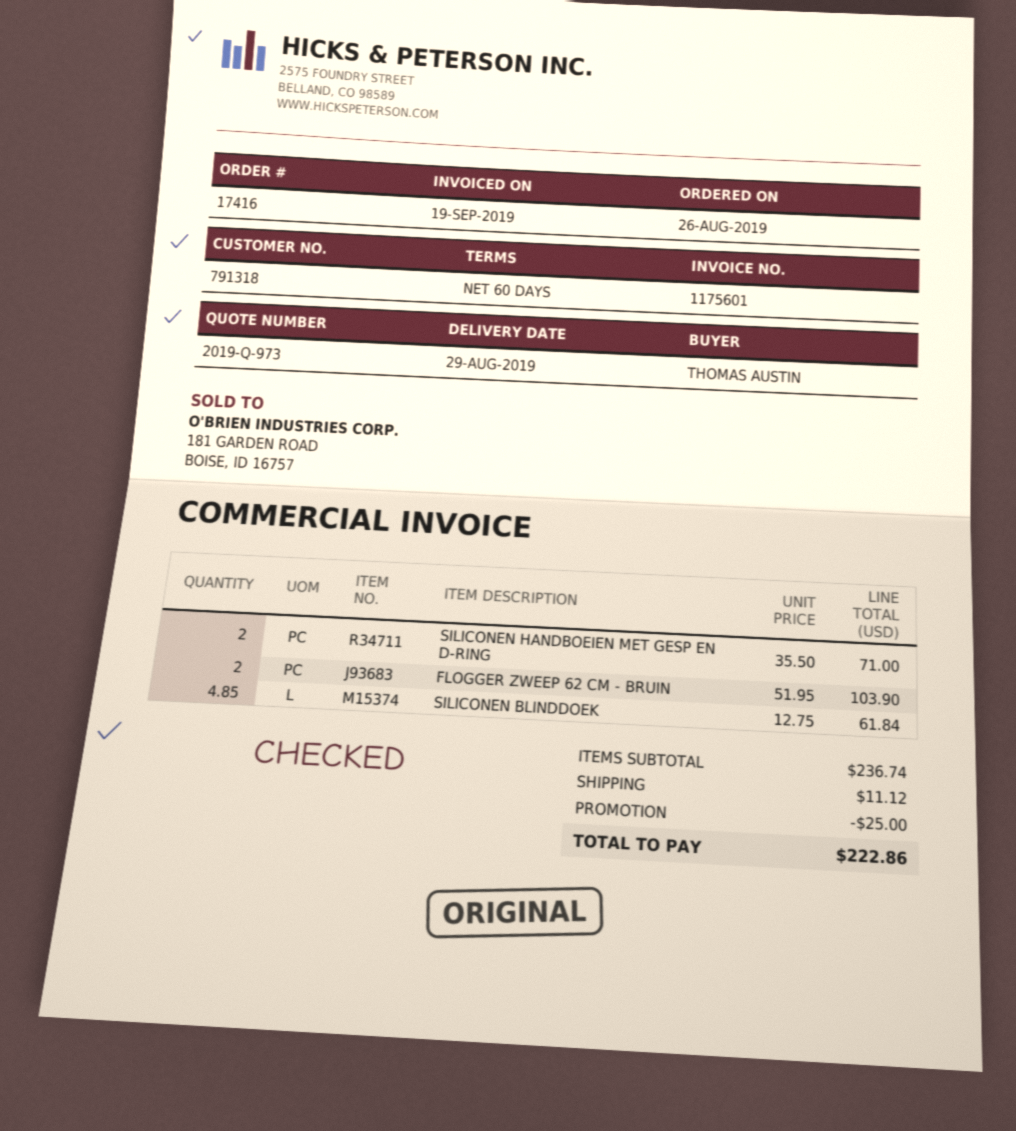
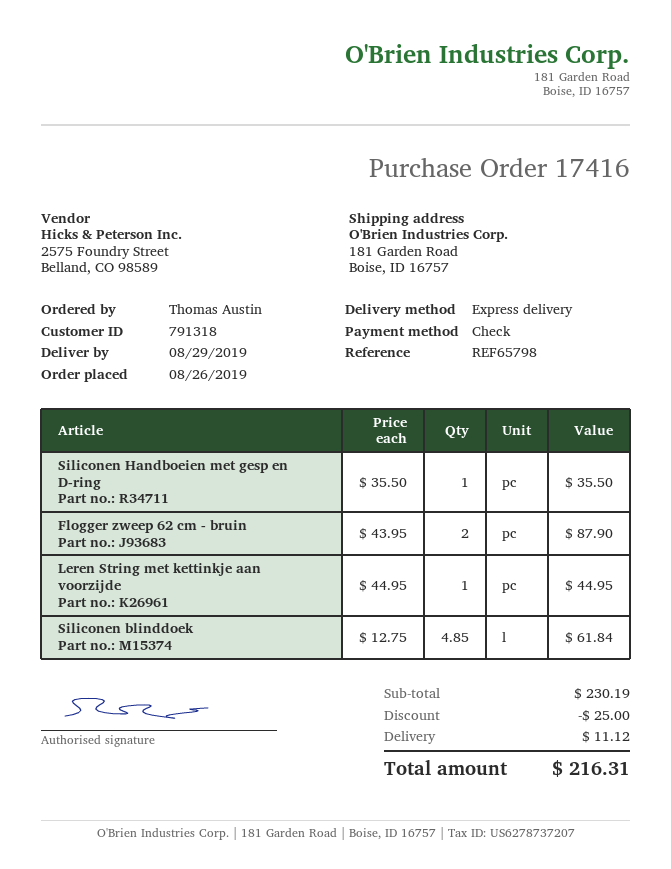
SILICONEN HANDBOEIEN MET GESP EN D-RING: 2 x 35.50 = 71.00 -> 1 x 35.50 = 35.50
FLOGGER ZWEEP 62 CM - BRUIN: 2 x 51.95 = 103.90 -> 2 x 43.95 = 87.90
Leren String met kettinkje aan voorzijde: none -> 1 x 44.95 = 44.95
subtotal: 236.74 -> 230.19
total: 222.86 -> 216.31

